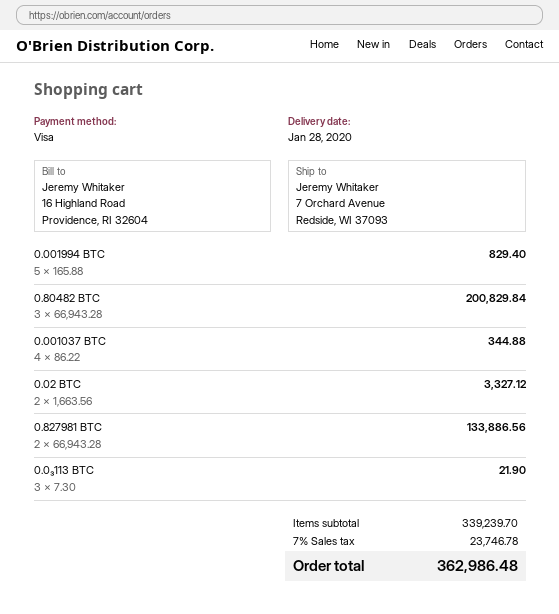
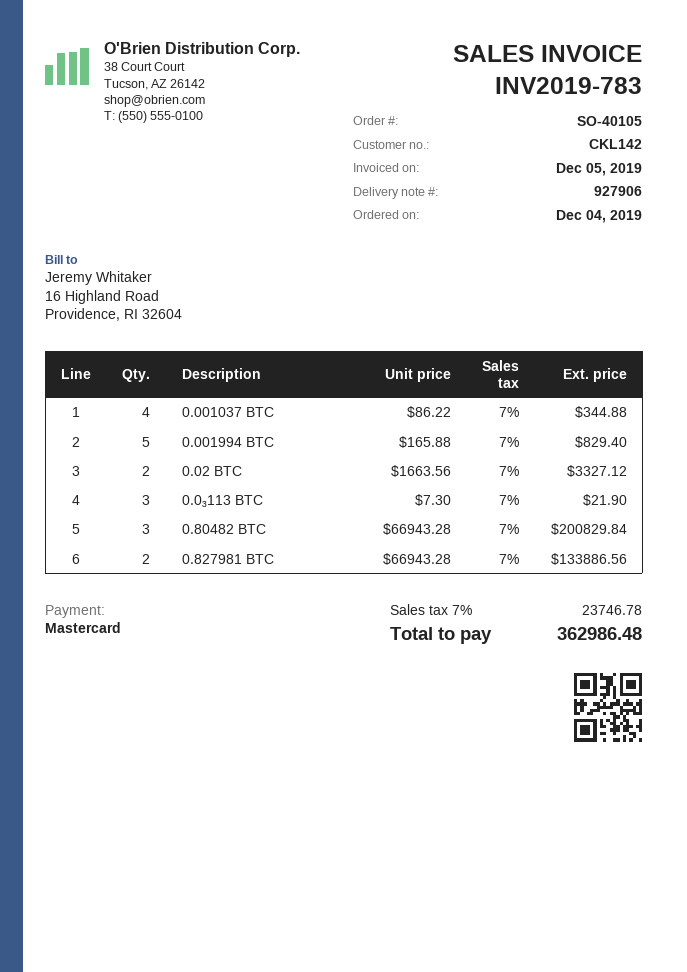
payment method: Visa -> Mastercard

